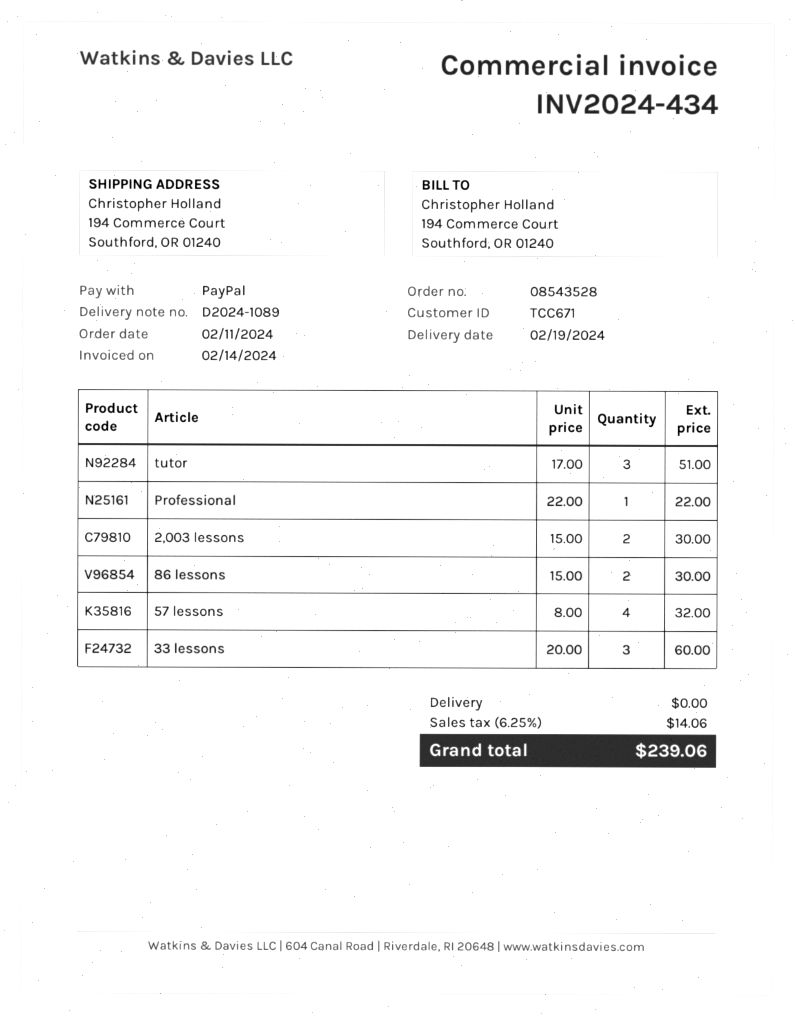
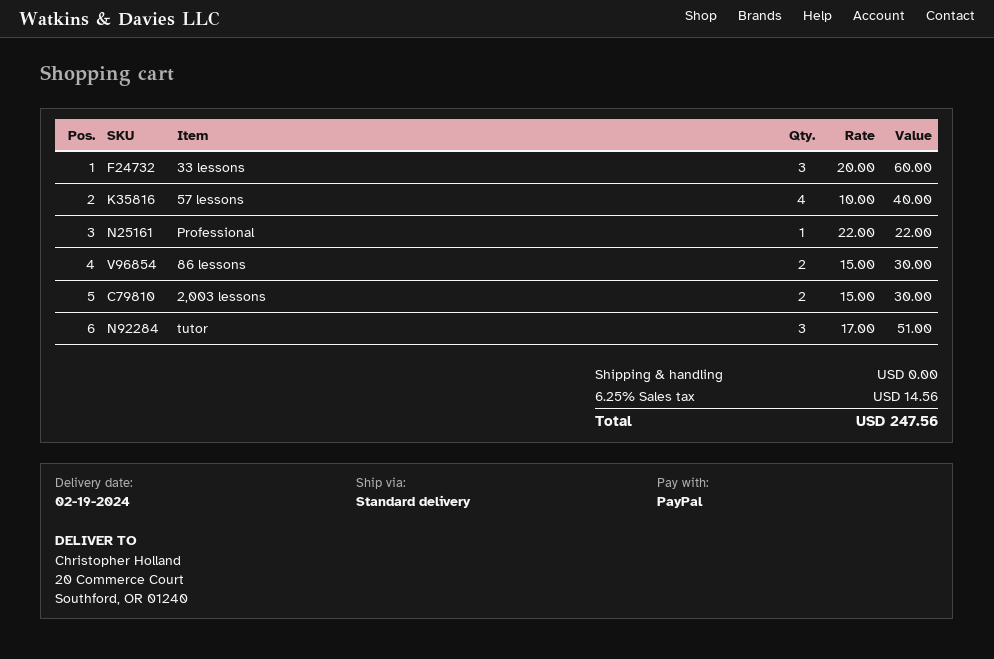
ship to: 194 Commerce Court, Southford, OR 01240 -> 20 Commerce Court, Southford, OR 01240
57 lessons: 4 x 8.00 = 32.00 -> 4 x 10.00 = 40.00
tax: 6.25% = 14.06 -> 6.25% = 14.56
total: 239.06 -> 247.56

